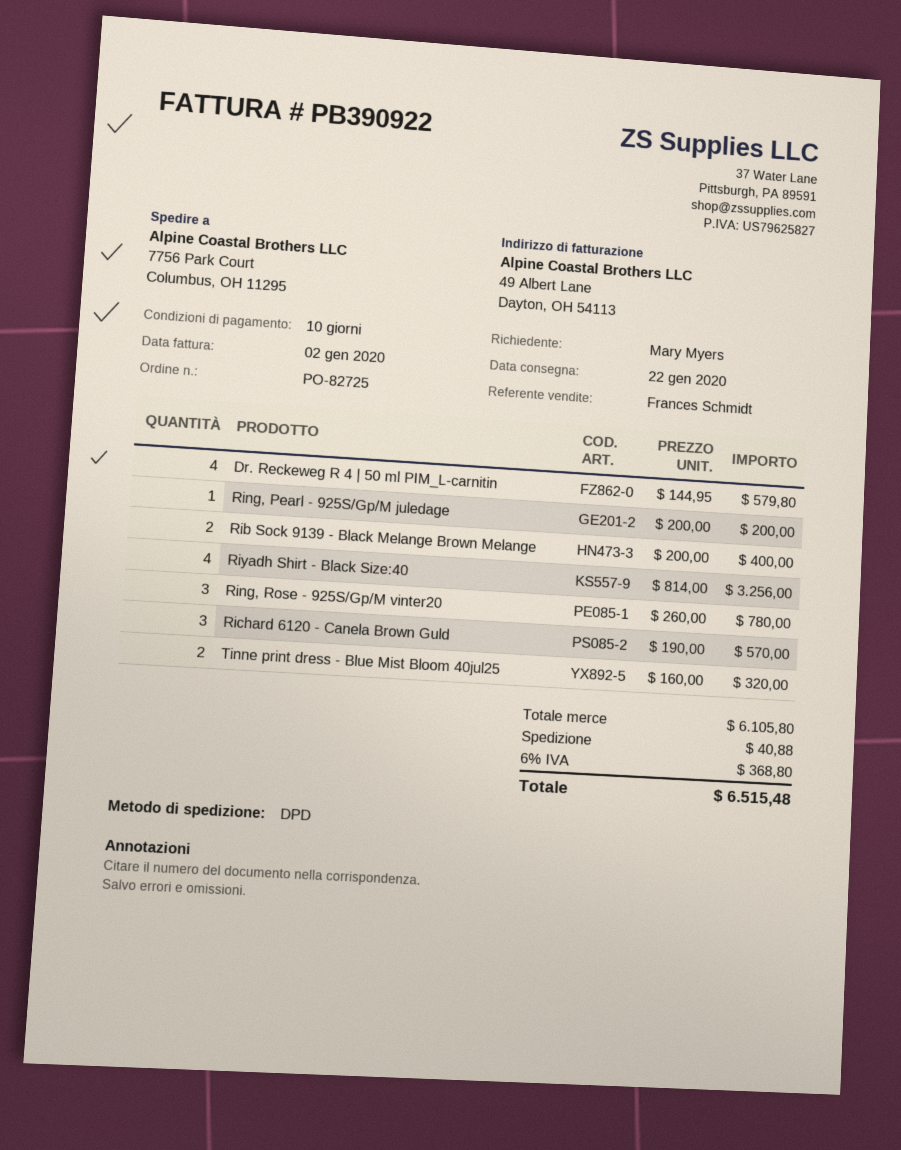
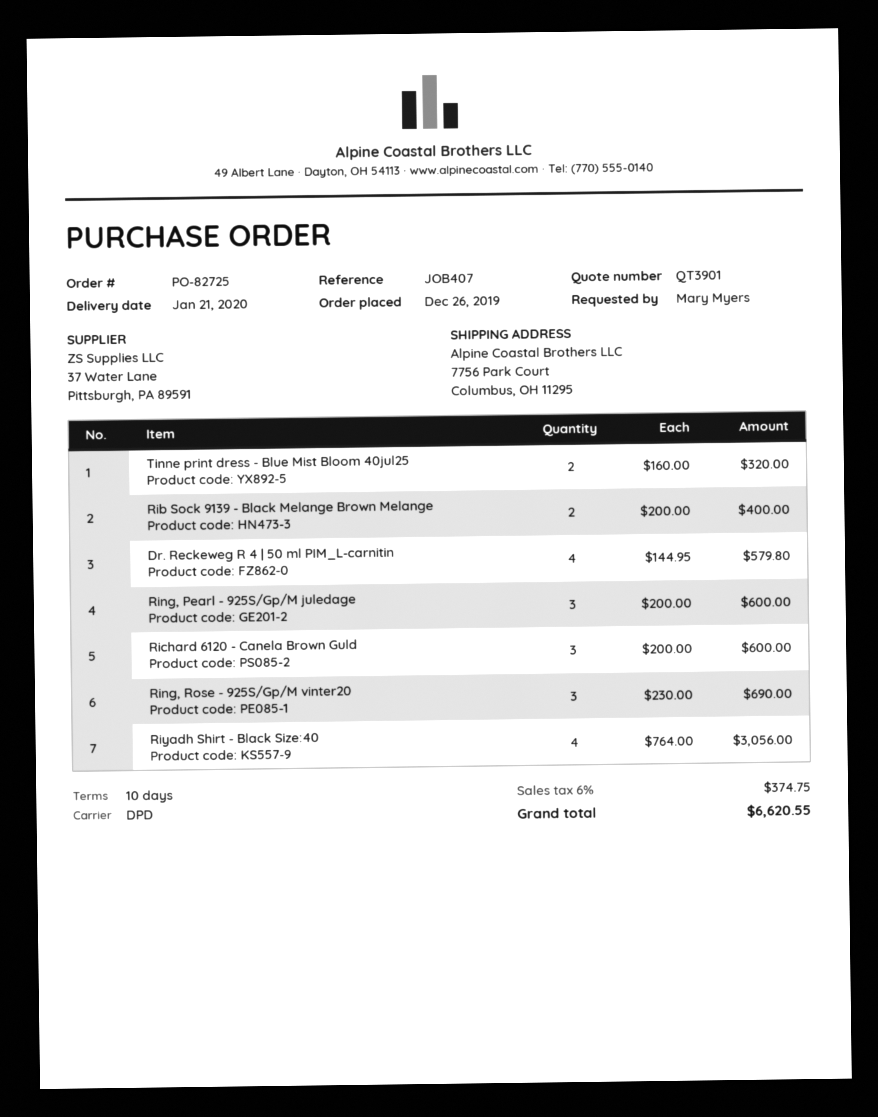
delivery date: 2020-01-22 -> 2020-01-21
Ring, Pearl - 925S/Gp/M juledage: 1 x 200.00 = 200.00 -> 3 x 200.00 = 600.00
Riyadh Shirt - Black Size:40: 4 x 814.00 = 3256.00 -> 4 x 764.00 = 3056.00
Ring, Rose - 925S/Gp/M vinter20: 3 x 260.00 = 780.00 -> 3 x 230.00 = 690.00
Richard 6120 - Canela Brown Guld: 3 x 190.00 = 570.00 -> 3 x 200.00 = 600.00
shipping: 40.88 -> none
tax: 6% = 368.80 -> 6% = 374.75
total: 6515.48 -> 6620.55

